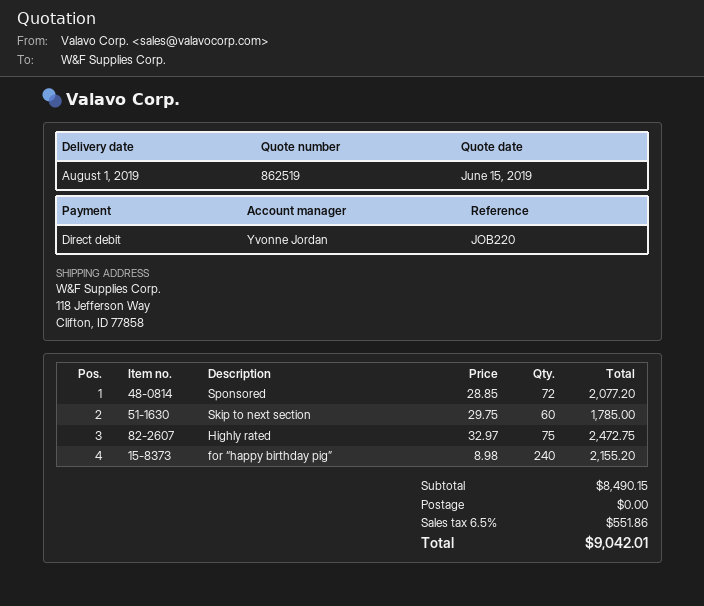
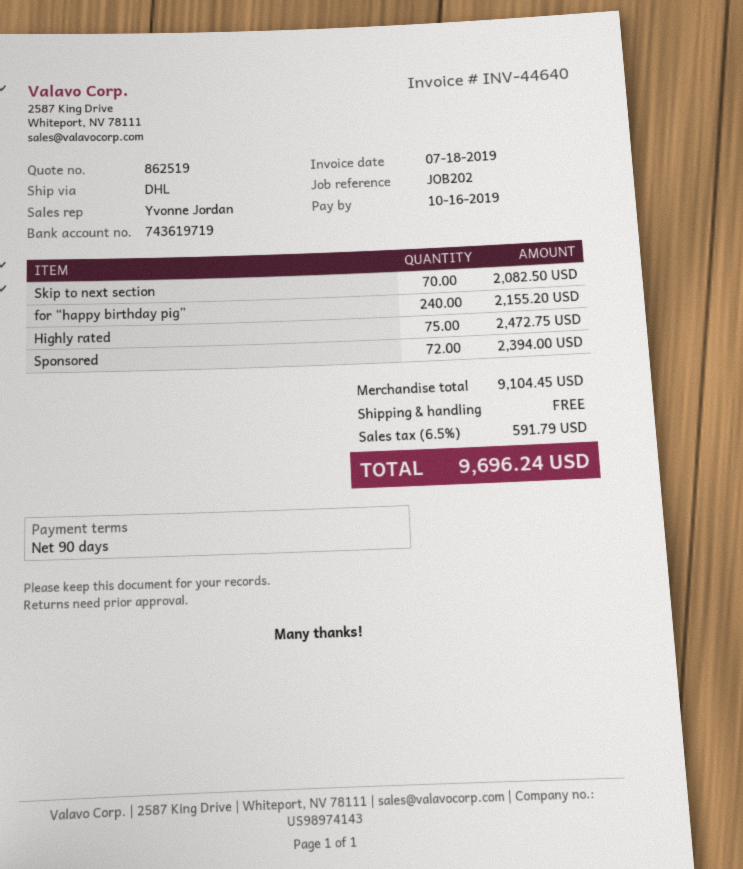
reference: JOB220 -> JOB202
Sponsored: 72 for 2077.20 -> 72 for 2394.00
Skip to next section: 60 for 1785.00 -> 70 for 2082.50
subtotal: 8490.15 -> 9104.45
tax: 6.5% = 551.86 -> 6.5% = 591.79
total: 9042.01 -> 9696.24

